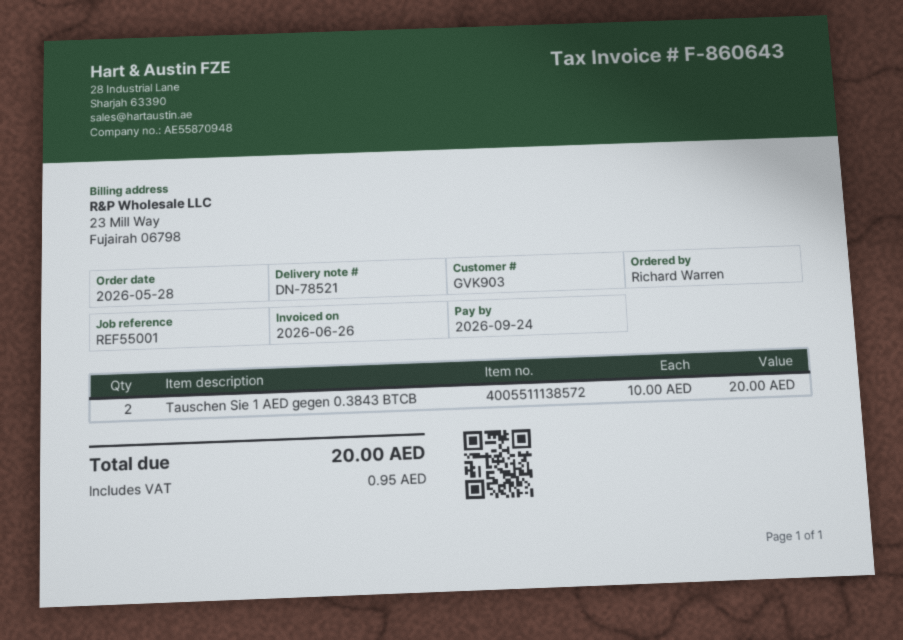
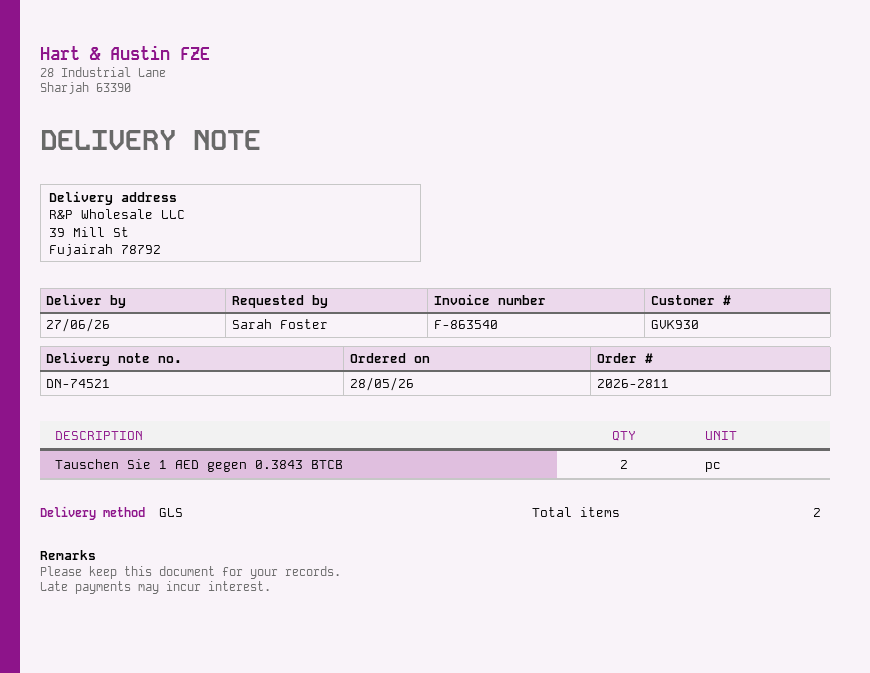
delivery note number: DN-78521 -> DN-74521
invoice number: F-860643 -> F-863540
customer number: GVK903 -> GVK930
ordered by: Richard Warren -> Sarah Foster

